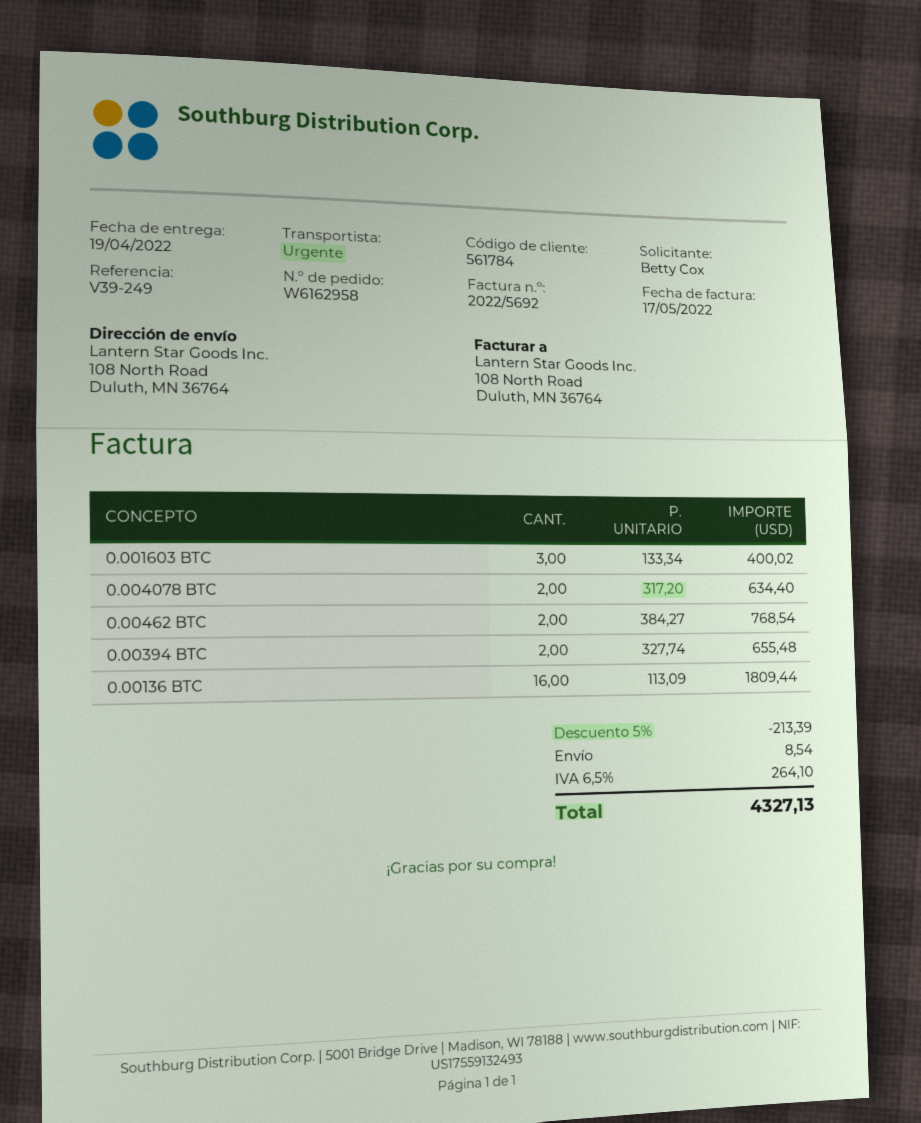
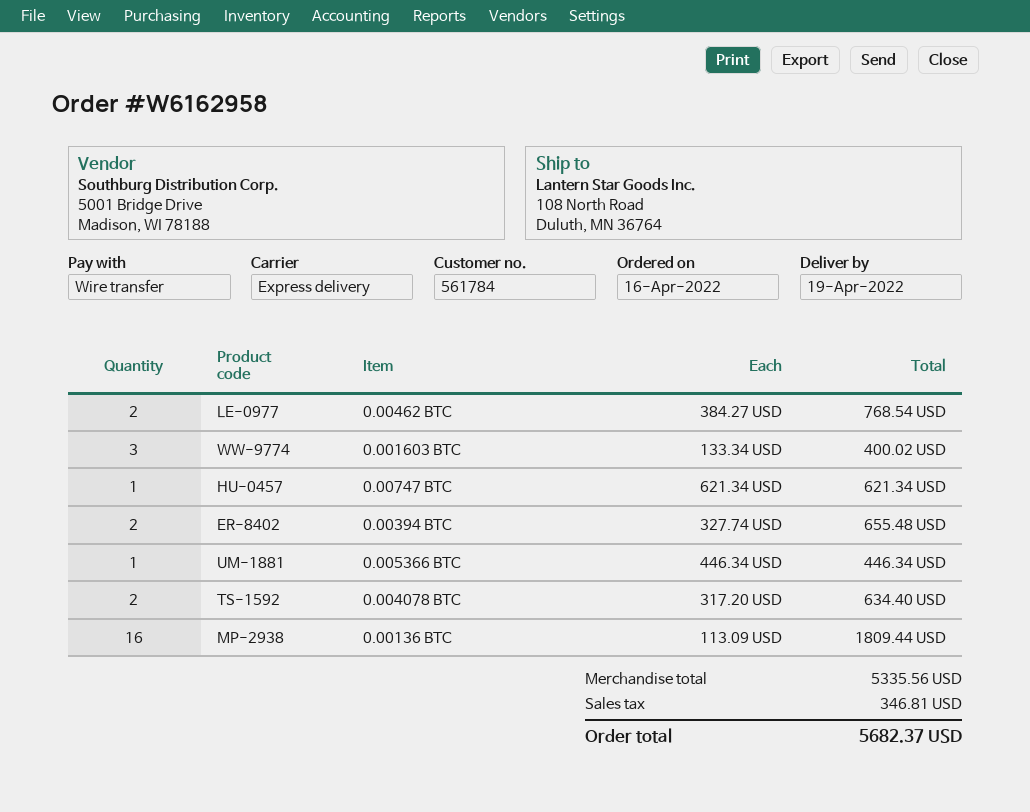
0.00747 BTC: none -> 1 x 621.34 = 621.34
0.005366 BTC: none -> 1 x 446.34 = 446.34
discount: 5% = 213.39 -> none
shipping: 8.54 -> none
tax: 264.10 -> 346.81
total: 4327.13 -> 5682.37

